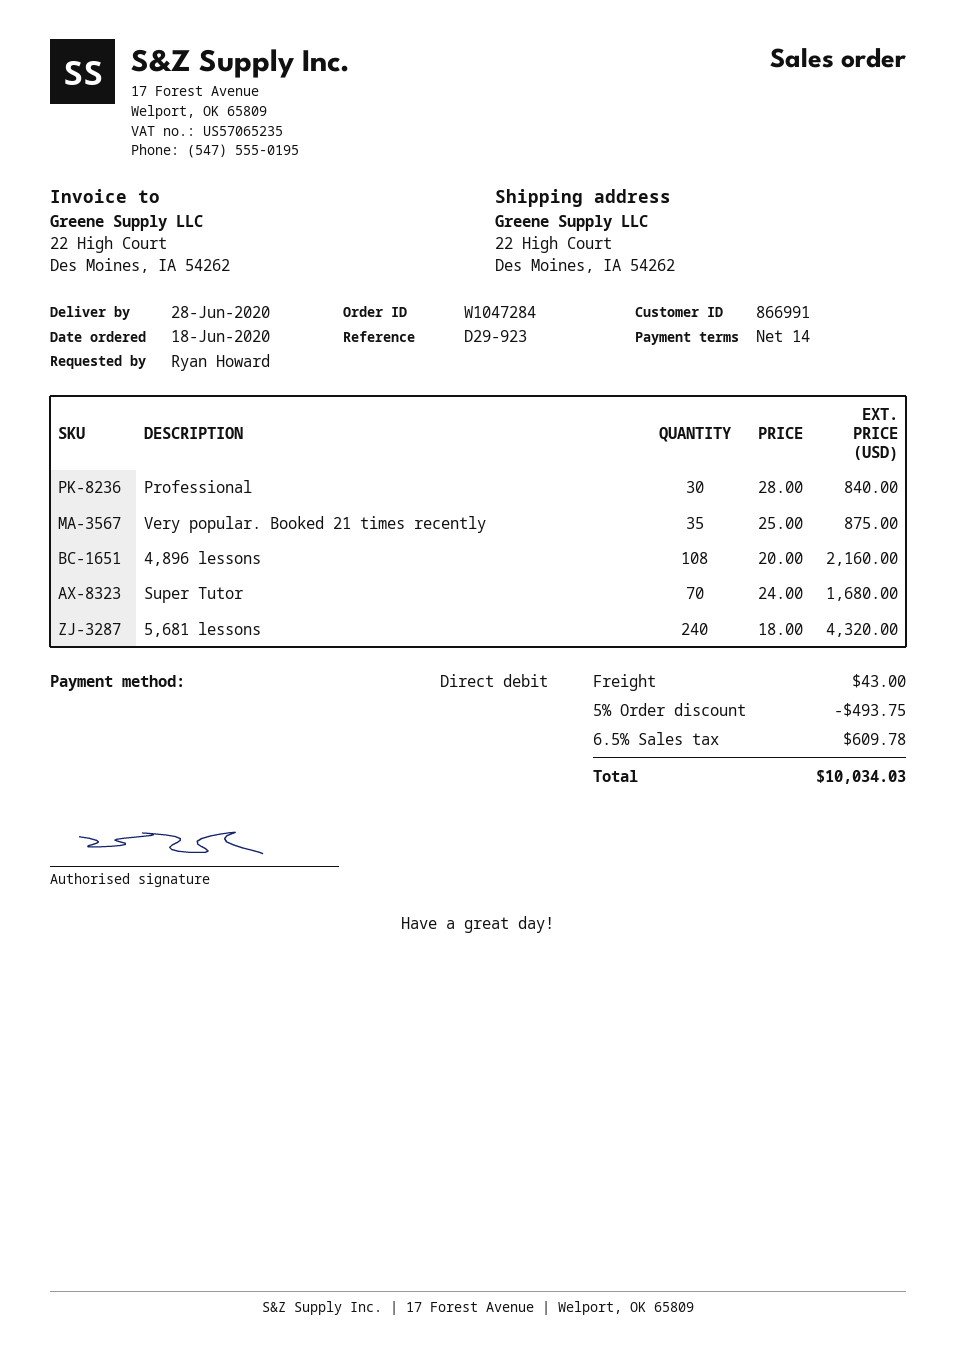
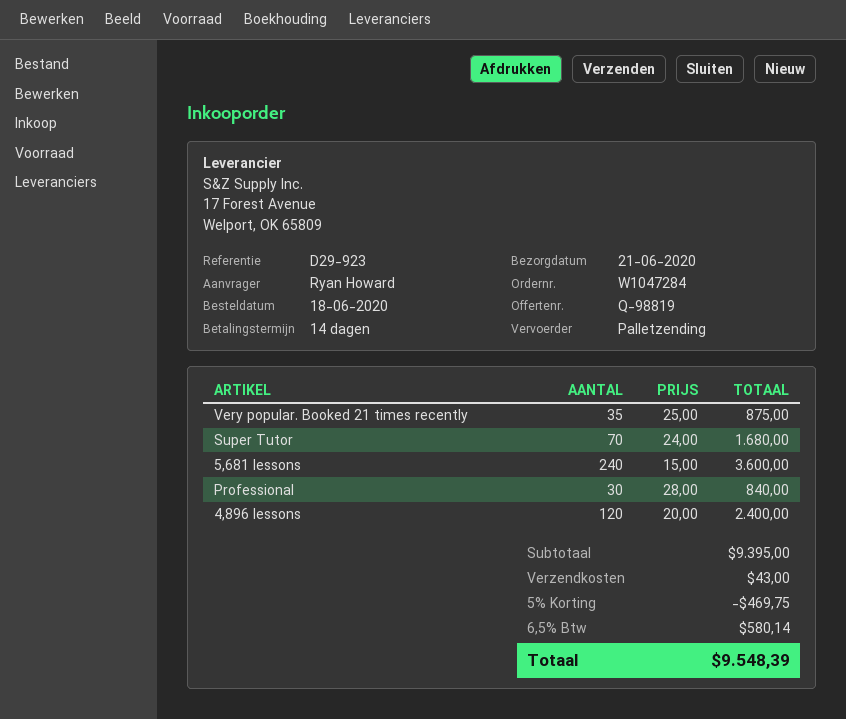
delivery date: 2020-06-28 -> 2020-06-21
4,896 lessons: 108 x 20.00 = 2160.00 -> 120 x 20.00 = 2400.00
5,681 lessons: 240 x 18.00 = 4320.00 -> 240 x 15.00 = 3600.00
discount: 5% = 493.75 -> 5% = 469.75
tax: 6.5% = 609.78 -> 6.5% = 580.14
total: 10034.03 -> 9548.39

